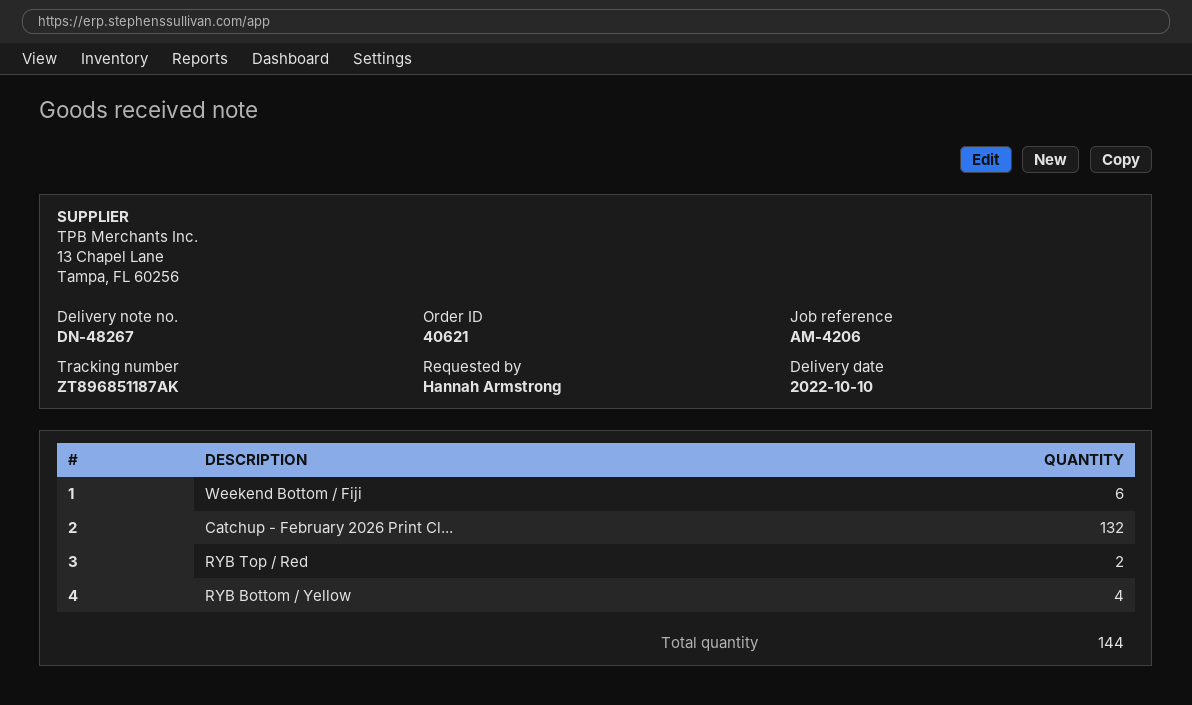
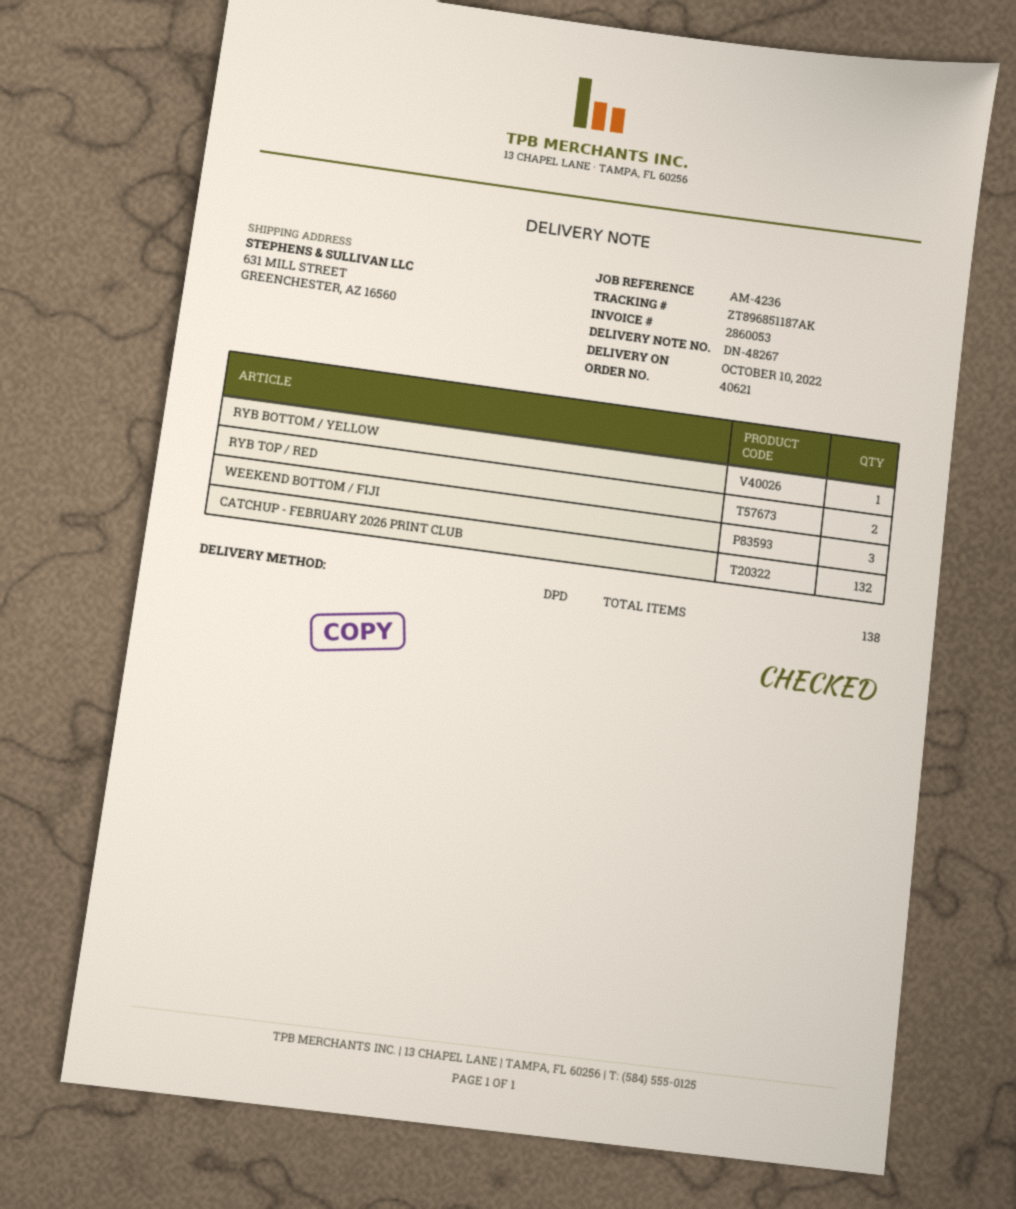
reference: AM-4206 -> AM-4236
Weekend Bottom / Fiji: 6 -> 3
RYB Bottom / Yellow: 4 -> 1
total quantity: 144 -> 138

